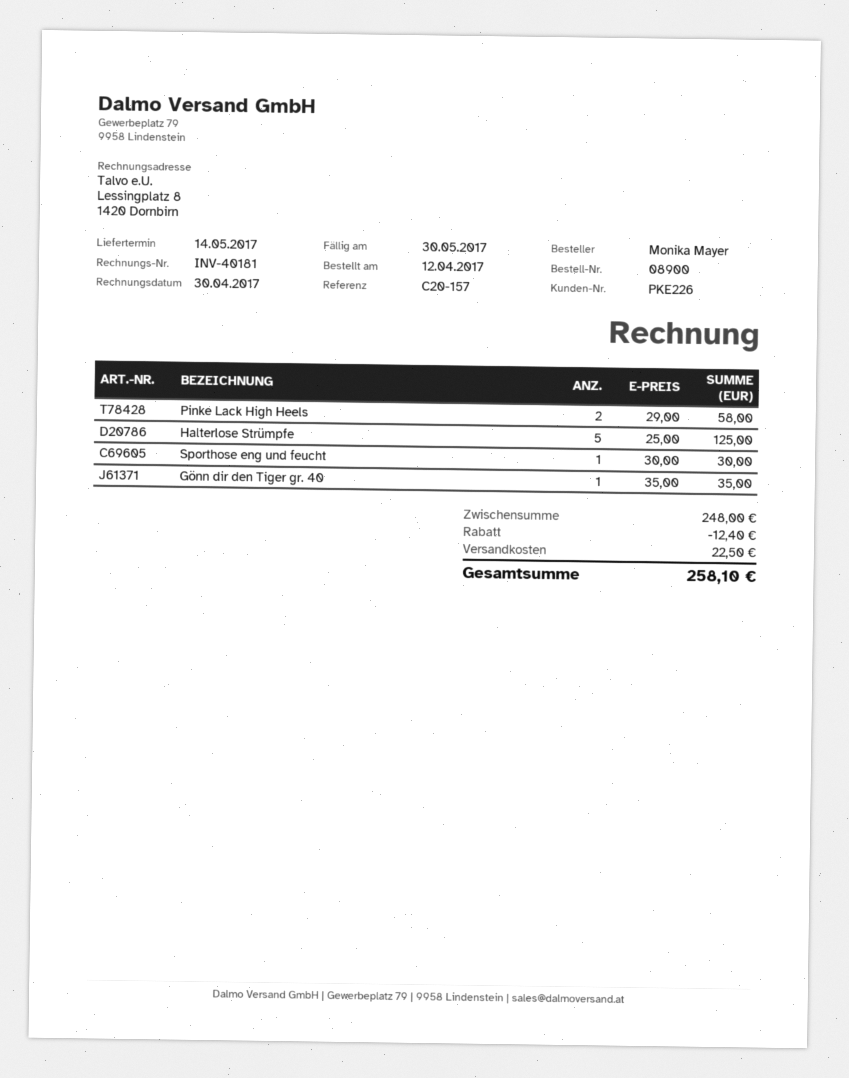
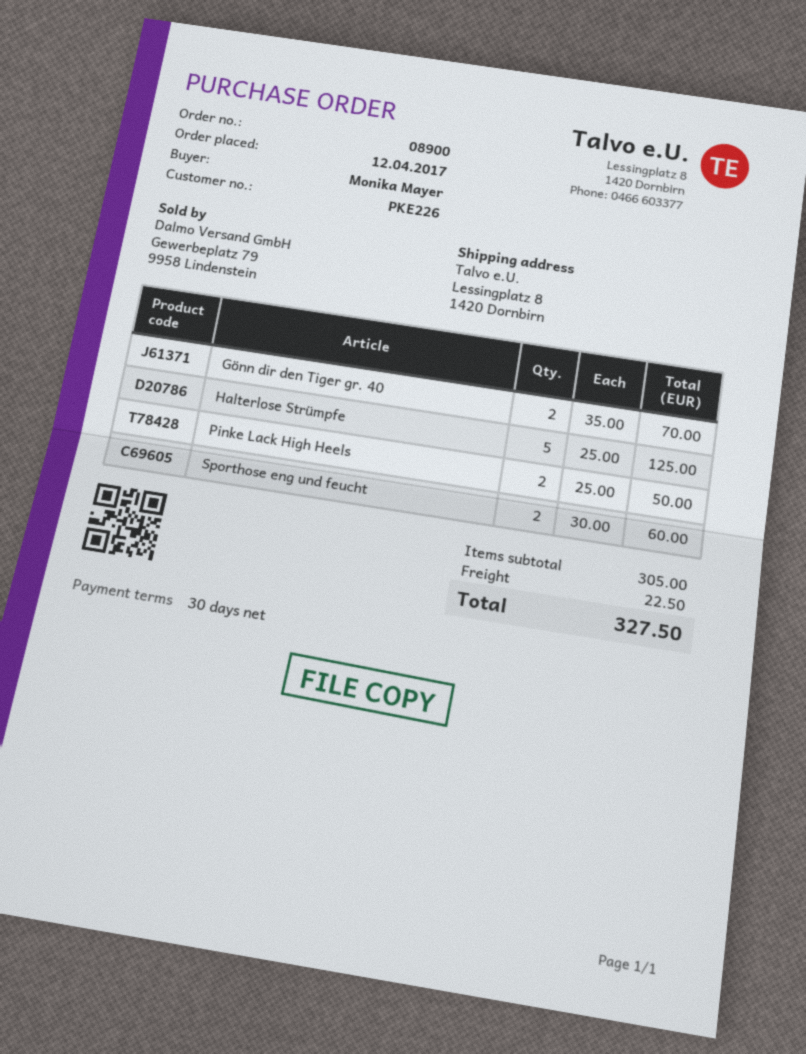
Pinke Lack High Heels: 2 x 29.00 = 58.00 -> 2 x 25.00 = 50.00
Sporthose eng und feucht: 1 x 30.00 = 30.00 -> 2 x 30.00 = 60.00
Gönn dir den Tiger gr. 40: 1 x 35.00 = 35.00 -> 2 x 35.00 = 70.00
subtotal: 248.00 -> 305.00
discount: 12.40 -> none
total: 258.10 -> 327.50

